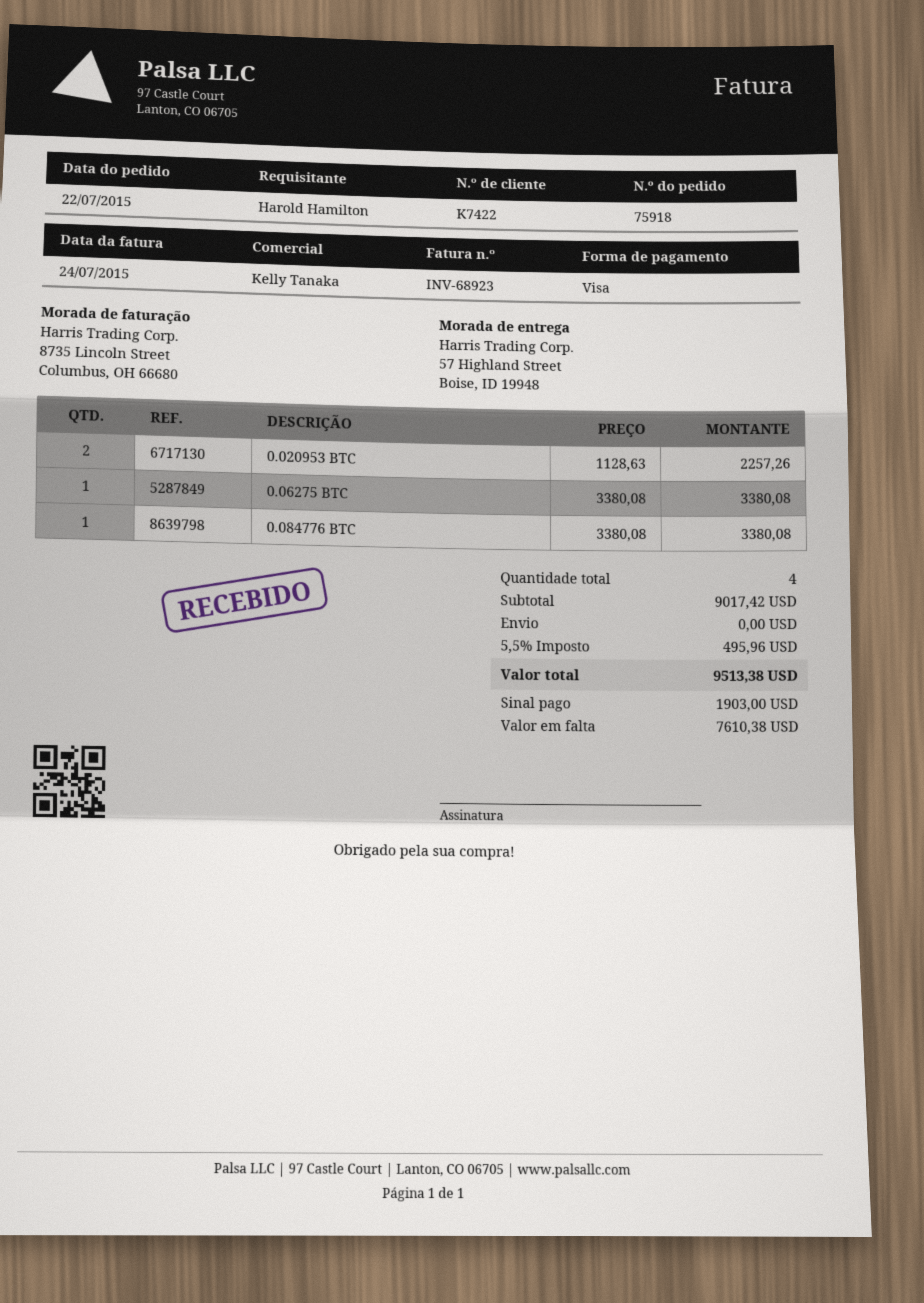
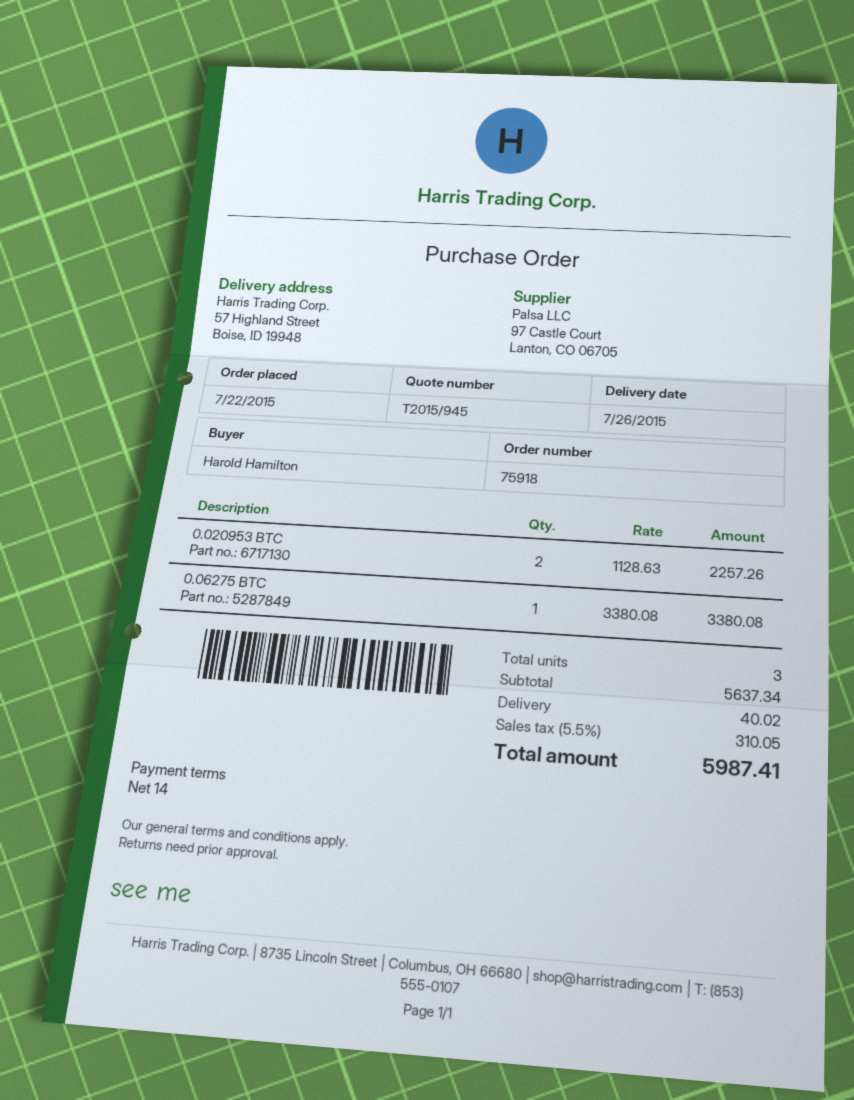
0.084776 BTC: 1 x 3380.08 = 3380.08 -> none
total quantity: 4 -> 3
subtotal: 9017.42 -> 5637.34
shipping: 0.00 -> 40.02
tax: 5.5% = 495.96 -> 5.5% = 310.05
total: 9513.38 -> 5987.41

